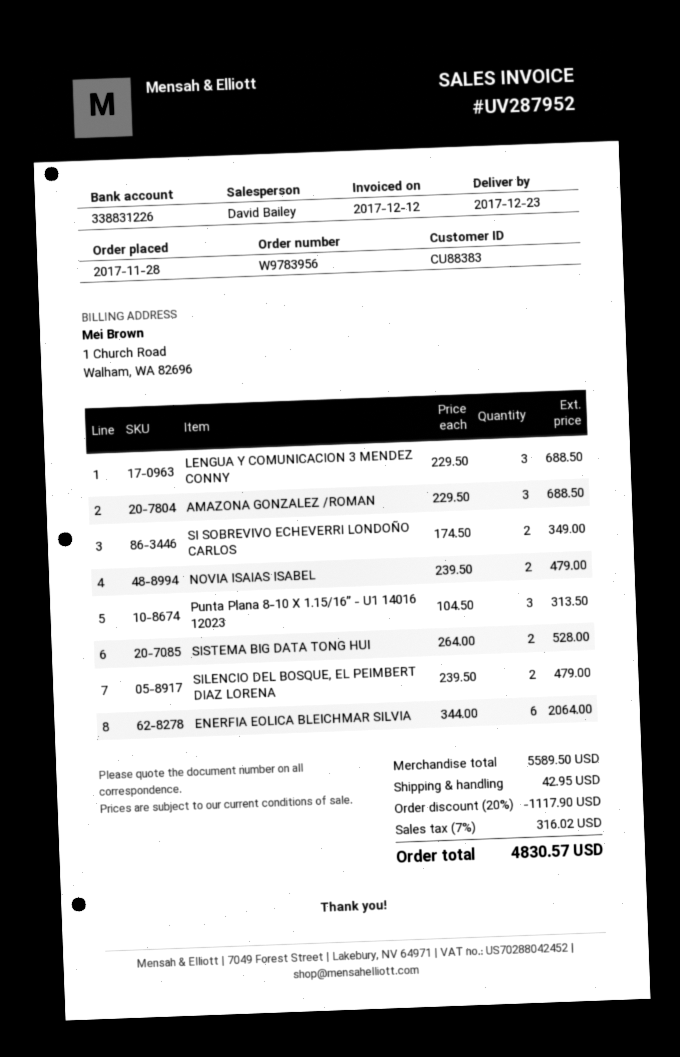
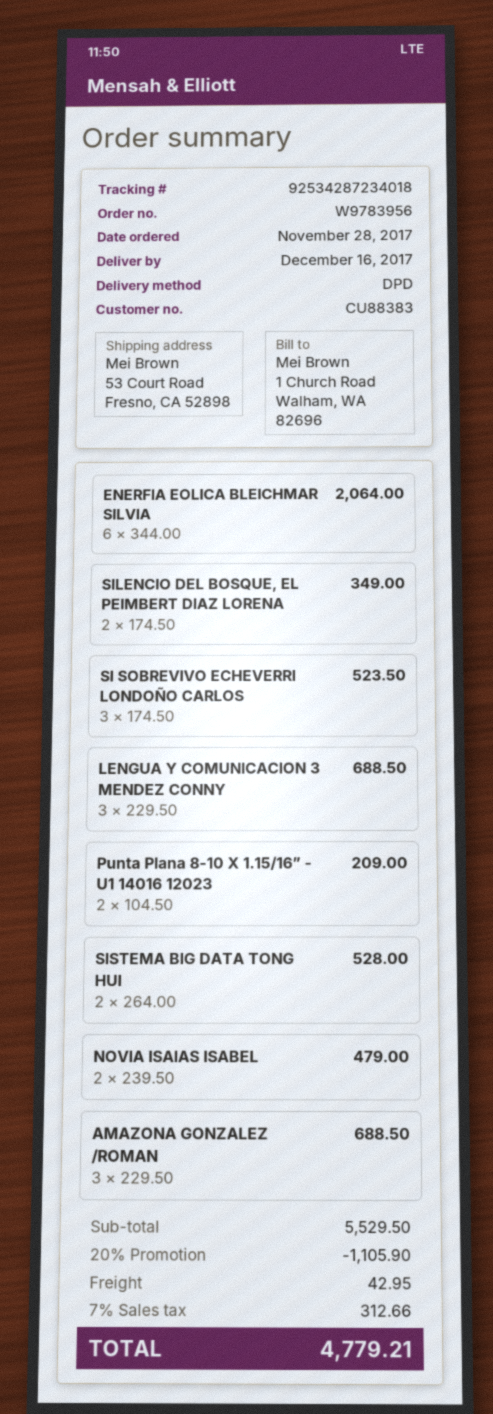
delivery date: 2017-12-23 -> 2017-12-16
SI SOBREVIVO ECHEVERRI LONDOÑO CARLOS: 2 x 174.50 = 349.00 -> 3 x 174.50 = 523.50
Punta Plana 8-10 X 1.15/16” - U1 14016 12023: 3 x 104.50 = 313.50 -> 2 x 104.50 = 209.00
SILENCIO DEL BOSQUE, EL PEIMBERT DIAZ LORENA: 2 x 239.50 = 479.00 -> 2 x 174.50 = 349.00
subtotal: 5589.50 -> 5529.50
discount: 20% = 1117.90 -> 20% = 1105.90
tax: 7% = 316.02 -> 7% = 312.66
total: 4830.57 -> 4779.21

